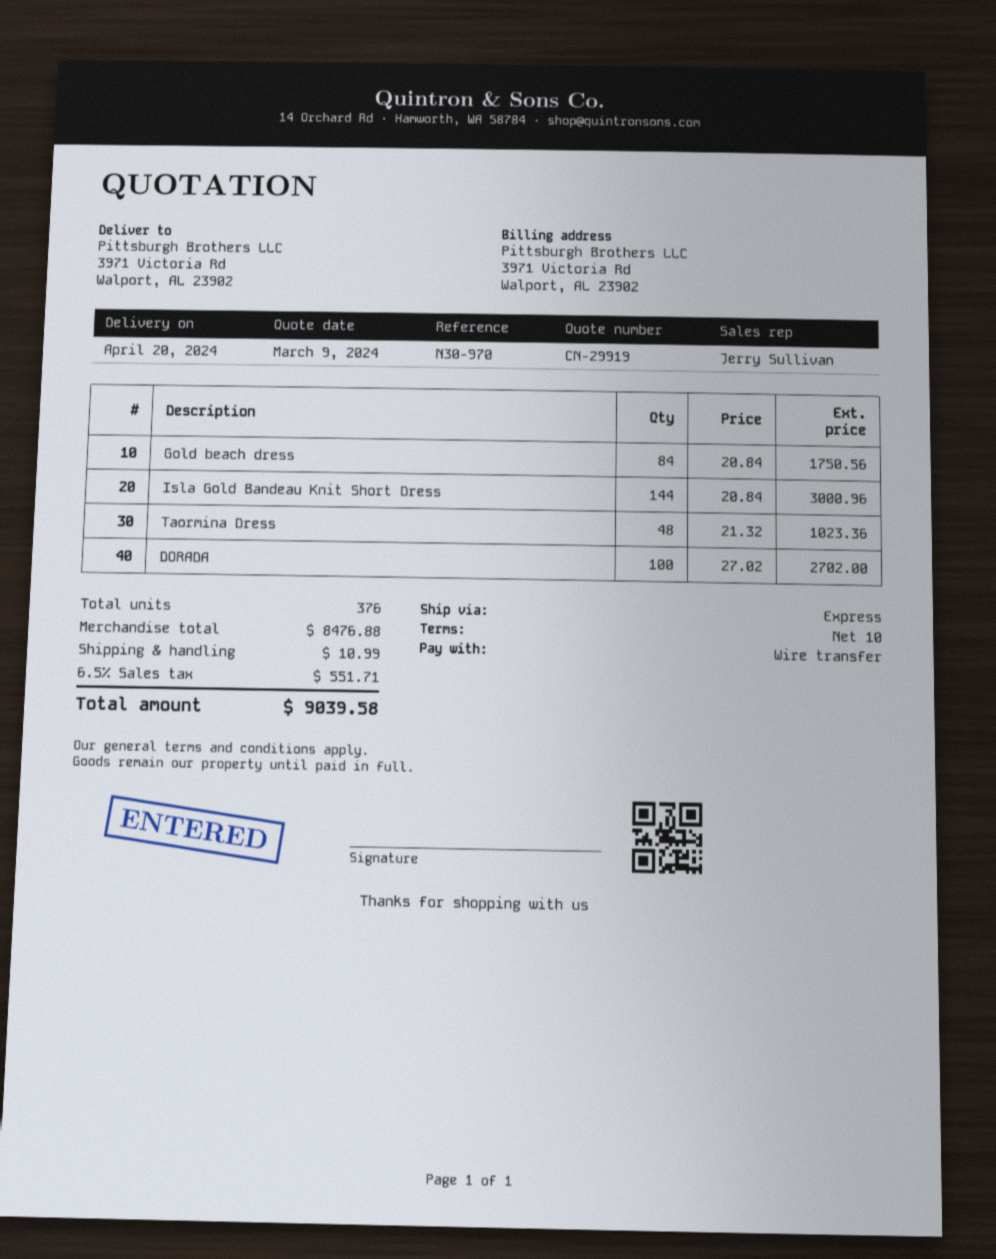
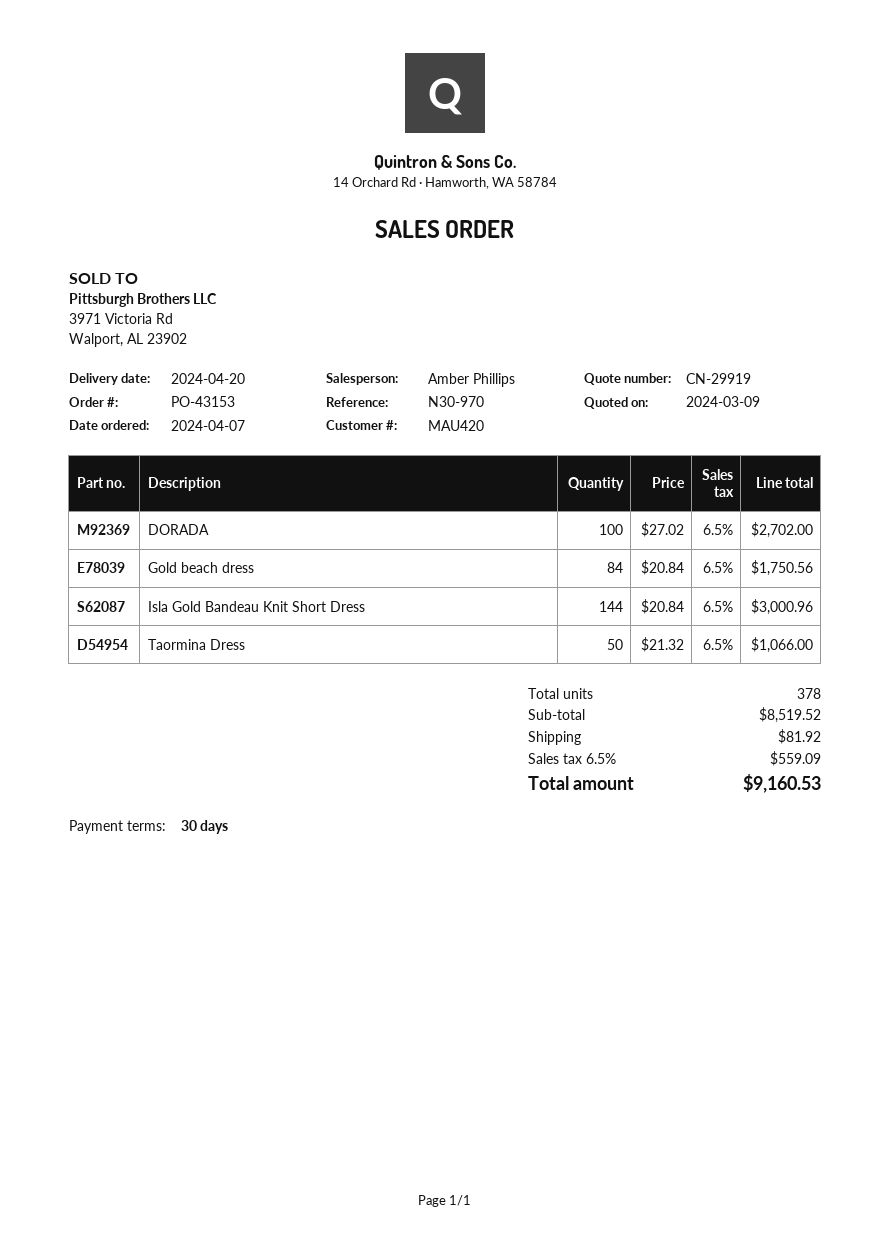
payment terms: 10 days -> 30 days
sales rep: Jerry Sullivan -> Amber Phillips
Taormina Dress: 48 x 21.32 = 1023.36 -> 50 x 21.32 = 1066.00
total quantity: 376 -> 378
subtotal: 8476.88 -> 8519.52
shipping: 10.99 -> 81.92
tax: 6.5% = 551.71 -> 6.5% = 559.09
total: 9039.58 -> 9160.53

